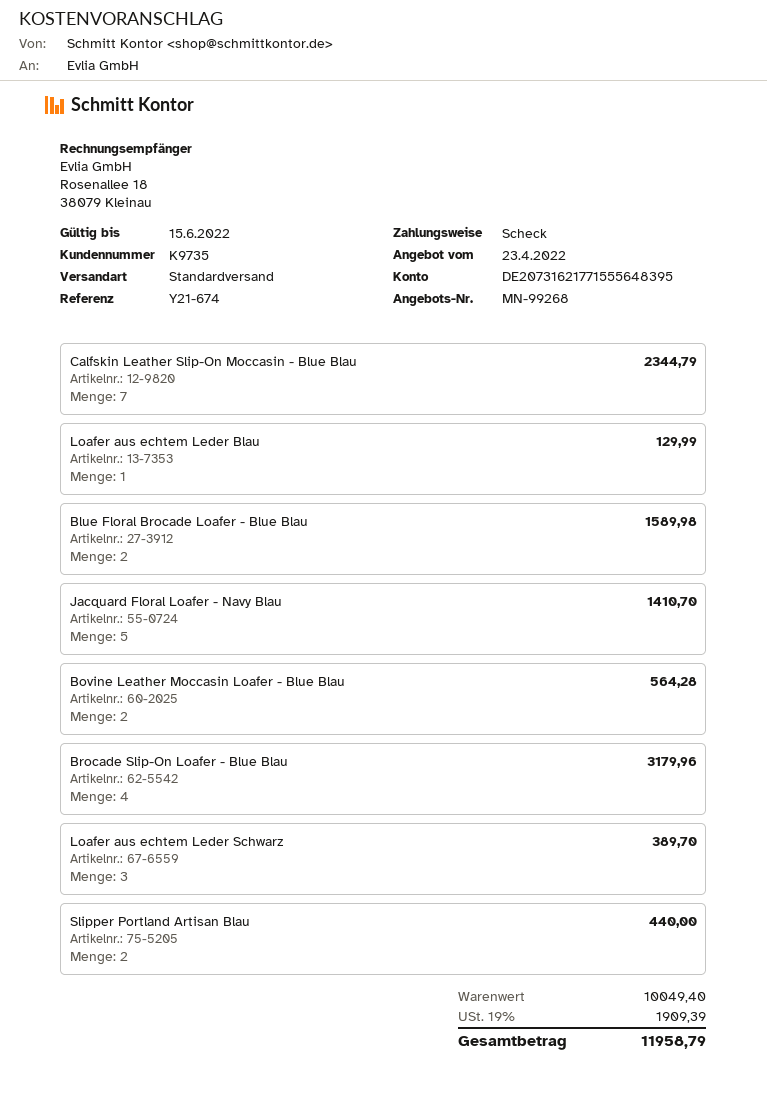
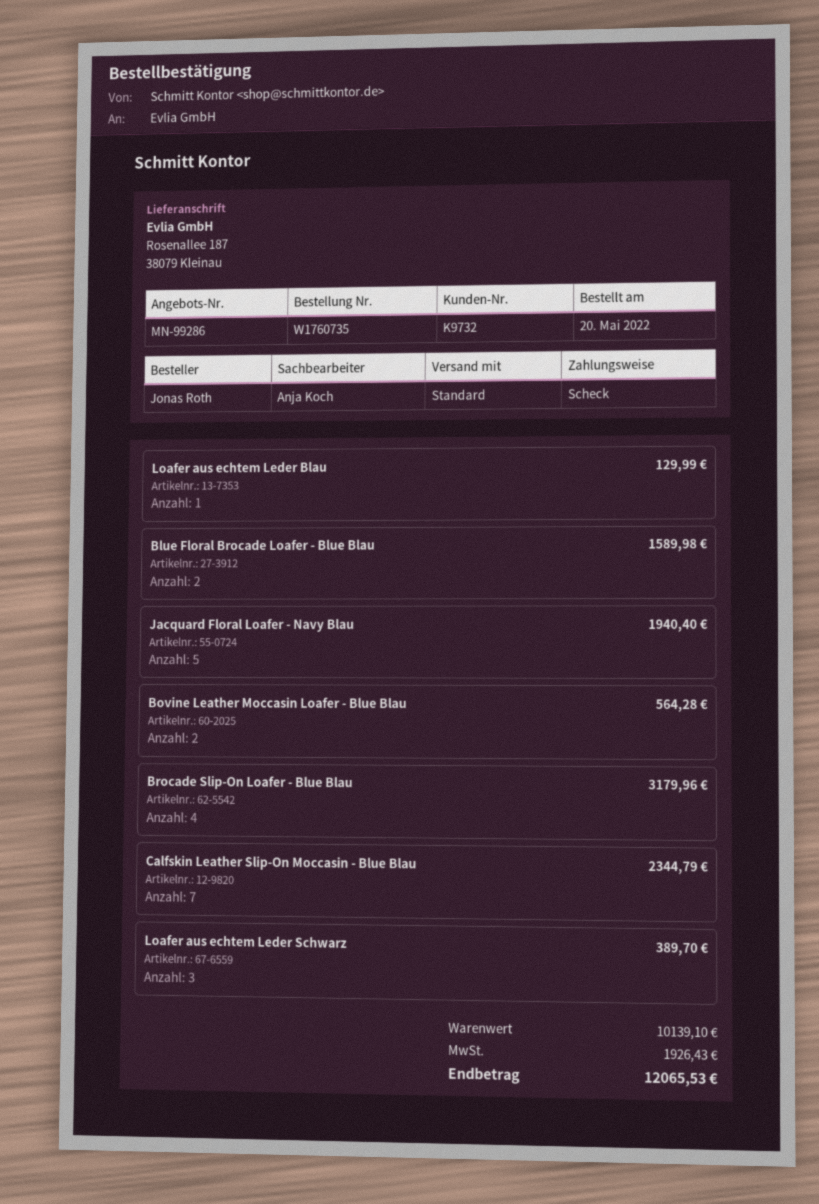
quote number: MN-99268 -> MN-99286
customer number: K9735 -> K9732
Jacquard Floral Loafer - Navy Blau: 5 for 1410.70 -> 5 for 1940.40
Slipper Portland Artisan Blau: 2 for 440.00 -> none
subtotal: 10049.40 -> 10139.10
tax: 1909.39 -> 1926.43
total: 11958.79 -> 12065.53

